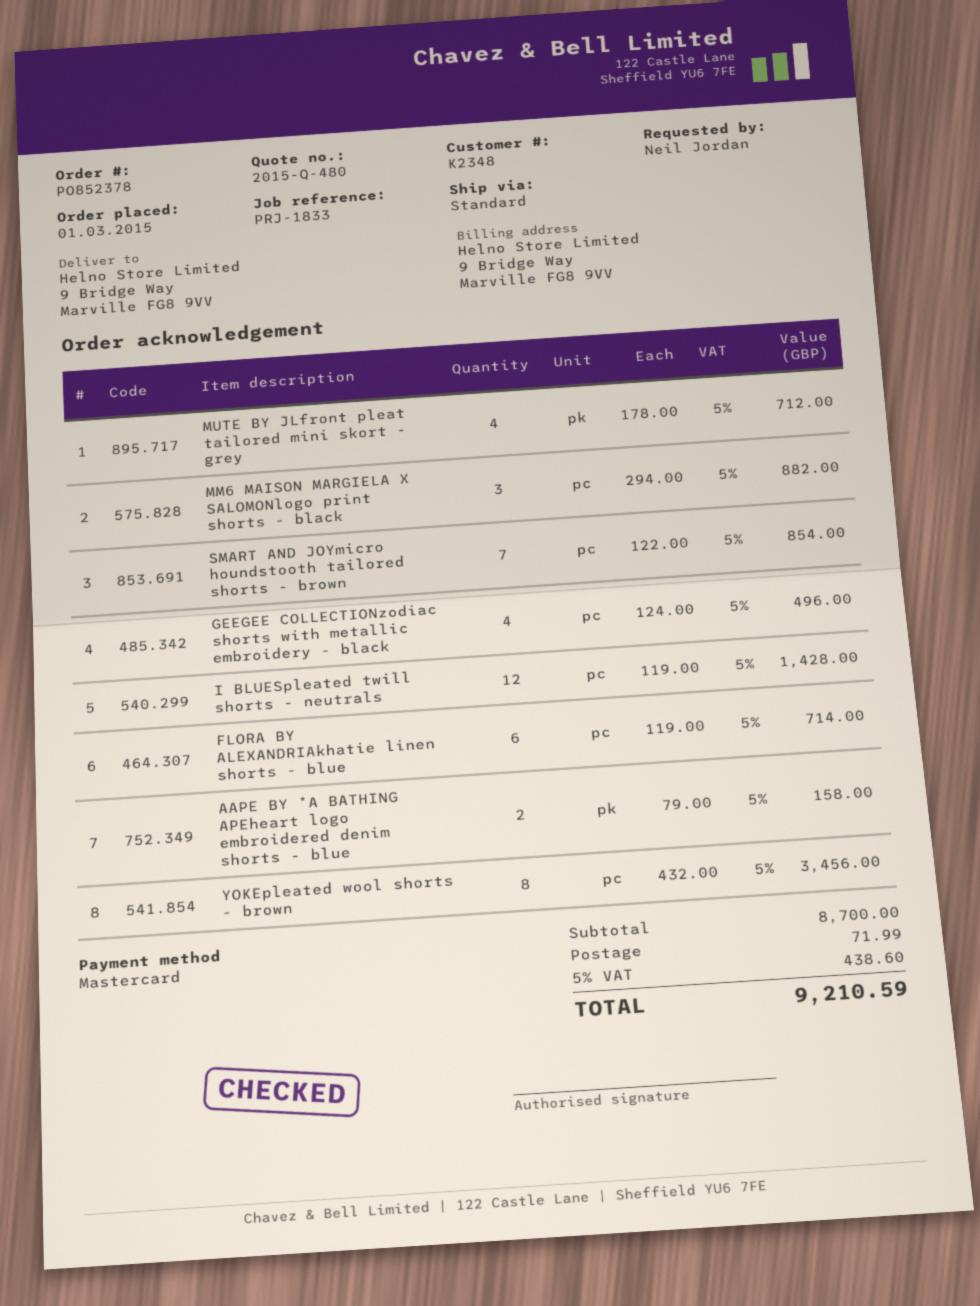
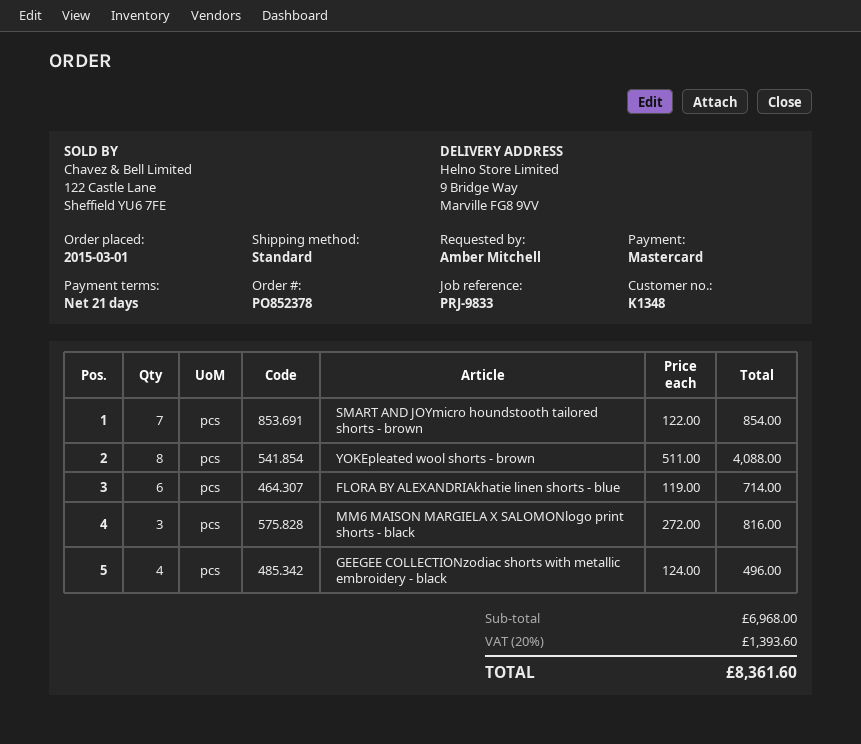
customer number: K2348 -> K1348
reference: PRJ-1833 -> PRJ-9833
ordered by: Neil Jordan -> Amber Mitchell
MUTE BY JLfront pleat tailored mini skort - grey: 4 x 178.00 = 712.00 -> none
MM6 MAISON MARGIELA X SALOMONlogo print shorts - black: 3 x 294.00 = 882.00 -> 3 x 272.00 = 816.00
I BLUESpleated twill shorts - neutrals: 12 x 119.00 = 1428.00 -> none
AAPE BY *A BATHING APEheart logo embroidered denim shorts - blue: 2 x 79.00 = 158.00 -> none
YOKEpleated wool shorts - brown: 8 x 432.00 = 3456.00 -> 8 x 511.00 = 4088.00
subtotal: 8700.00 -> 6968.00
shipping: 71.99 -> none
tax: 5% = 438.60 -> 20% = 1393.60
total: 9210.59 -> 8361.60

